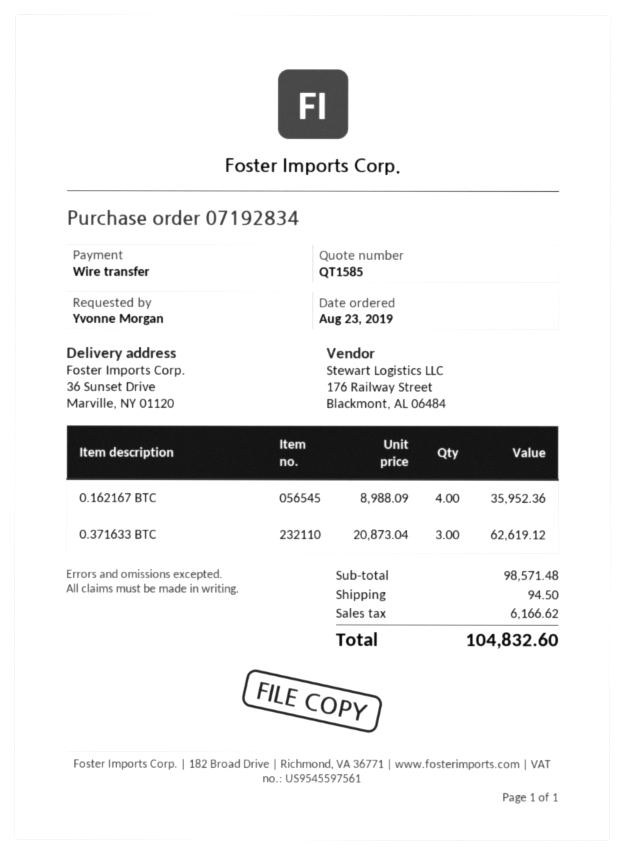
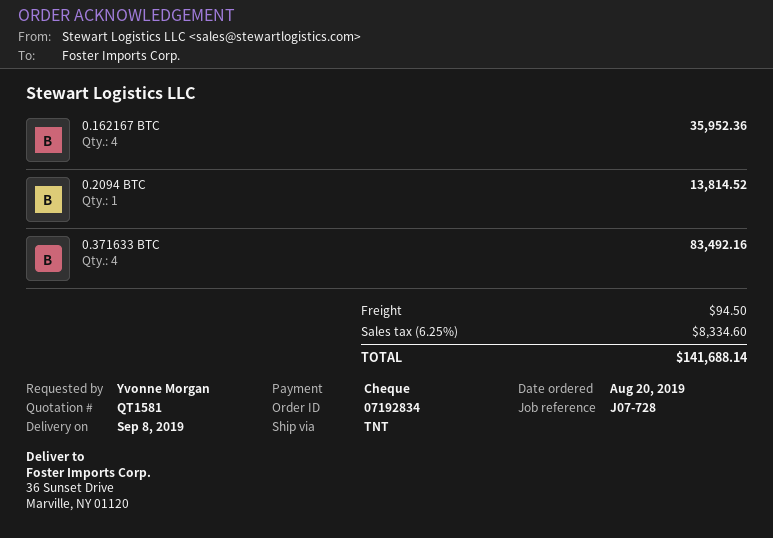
quote number: QT1585 -> QT1581
order date: 2019-08-23 -> 2019-08-20
payment method: bank transfer -> cheque
0.371633 BTC: 3 for 62619.12 -> 4 for 83492.16
0.2094 BTC: none -> 1 for 13814.52
tax: 6166.62 -> 8334.60
total: 104832.60 -> 141688.14

